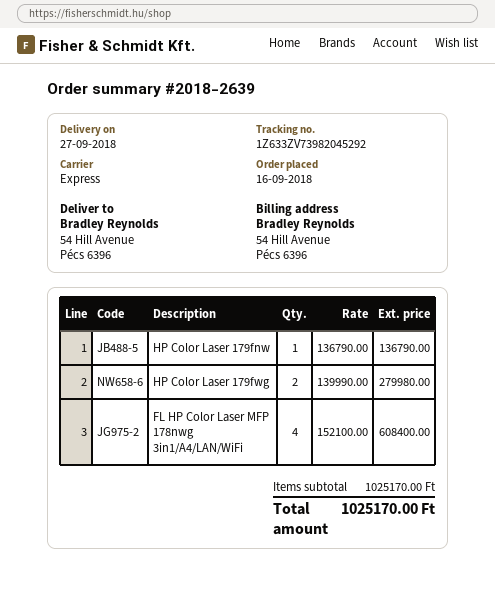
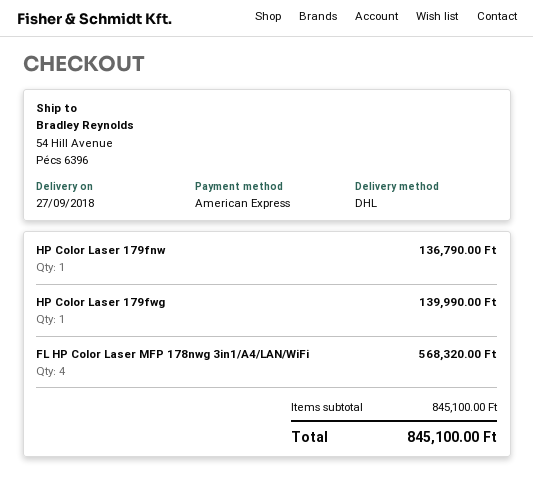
shipping method: express -> DHL
HP Color Laser 179fwg: 2 for 279980.00 -> 1 for 139990.00
FL HP Color Laser MFP 178nwg 3in1/A4/LAN/WiFi: 4 for 608400.00 -> 4 for 568320.00
subtotal: 1025170.00 -> 845100.00
total: 1025170.00 -> 845100.00

